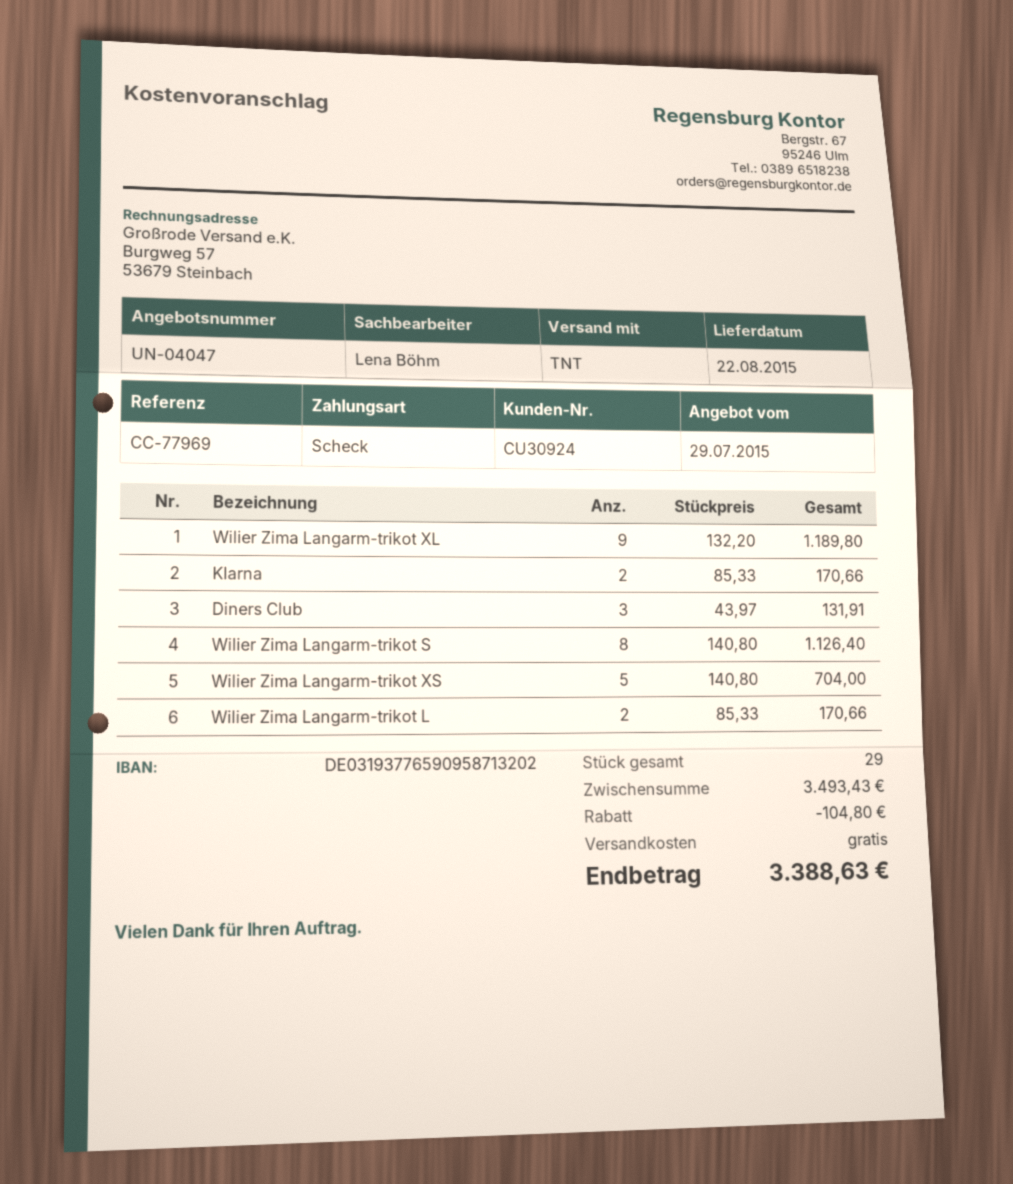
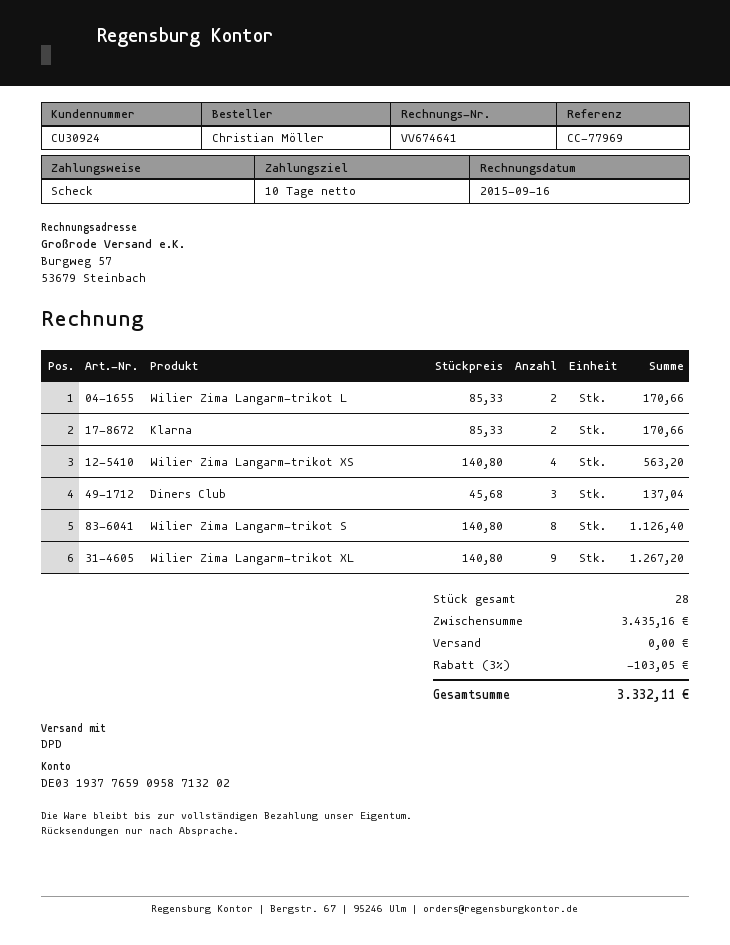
shipping method: TNT -> DPD
Wilier Zima Langarm-trikot XL: 9 x 132.20 = 1189.80 -> 9 x 140.80 = 1267.20
Diners Club: 3 x 43.97 = 131.91 -> 3 x 45.68 = 137.04
Wilier Zima Langarm-trikot XS: 5 x 140.80 = 704.00 -> 4 x 140.80 = 563.20
total quantity: 29 -> 28
subtotal: 3493.43 -> 3435.16
discount: 104.80 -> 103.05
total: 3388.63 -> 3332.11

